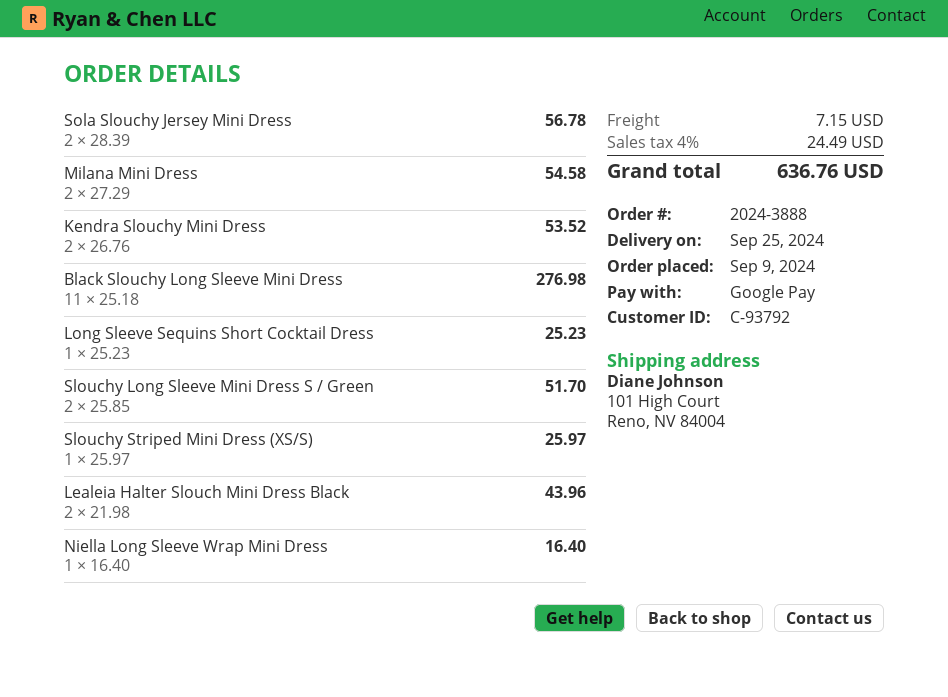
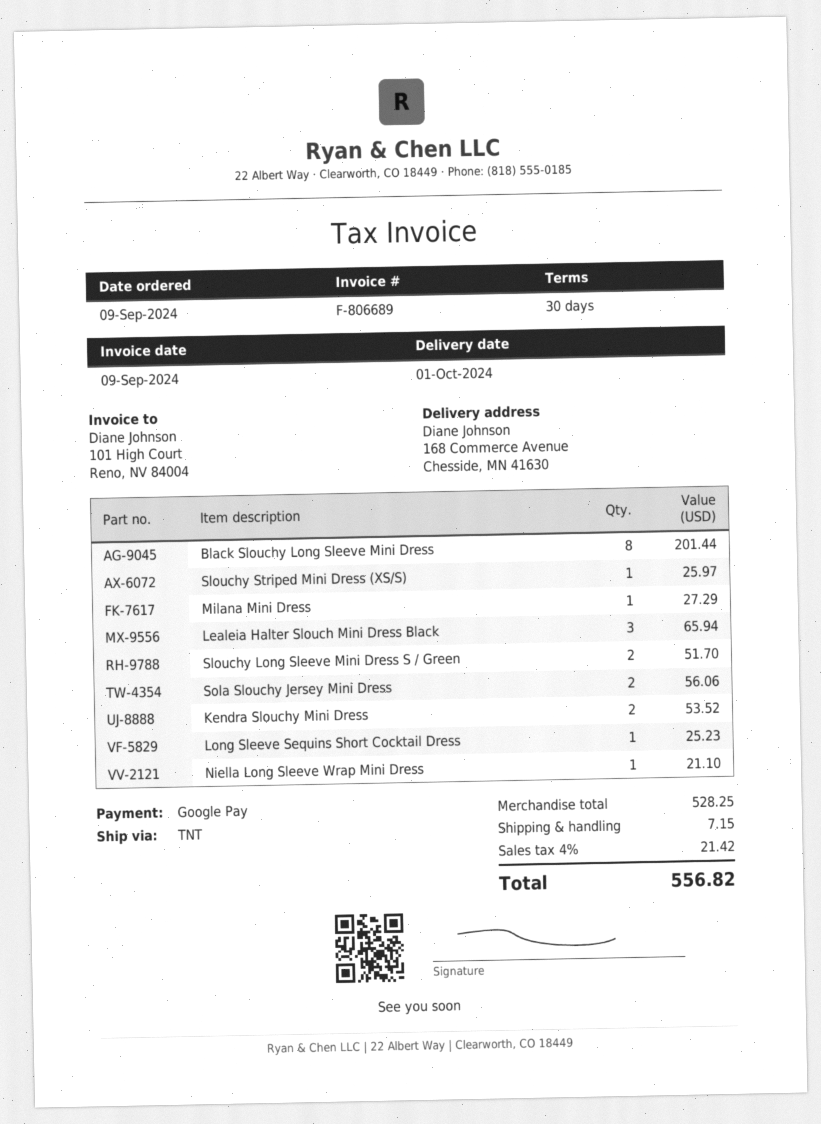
delivery date: 2024-09-25 -> 2024-10-01
ship to: 101 High Court, Reno, NV 84004 -> 168 Commerce Avenue, Chesside, MN 41630
Sola Slouchy Jersey Mini Dress: 2 for 56.78 -> 2 for 56.06
Milana Mini Dress: 2 for 54.58 -> 1 for 27.29
Black Slouchy Long Sleeve Mini Dress: 11 for 276.98 -> 8 for 201.44
Lealeia Halter Slouch Mini Dress Black: 2 for 43.96 -> 3 for 65.94
Niella Long Sleeve Wrap Mini Dress: 1 for 16.40 -> 1 for 21.10
tax: 4% = 24.49 -> 4% = 21.42
total: 636.76 -> 556.82

